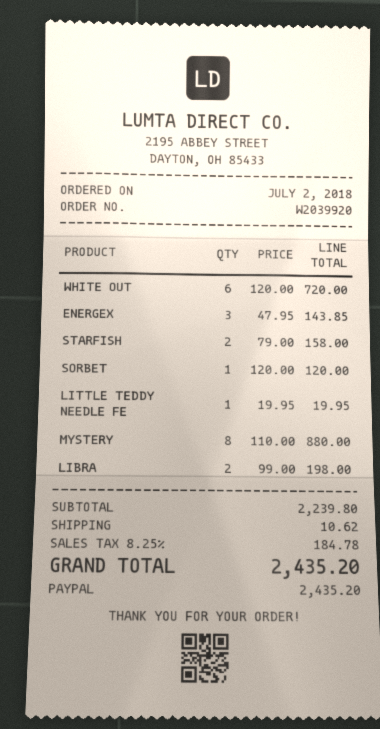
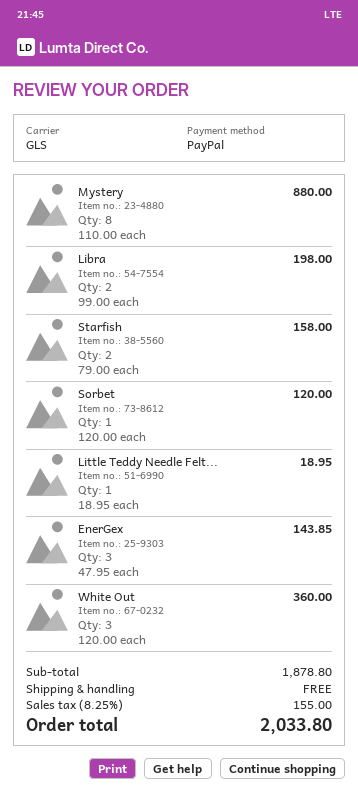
WHITE OUT: 6 x 120.00 = 720.00 -> 3 x 120.00 = 360.00
LITTLE TEDDY NEEDLE FE: 1 x 19.95 = 19.95 -> 1 x 18.95 = 18.95
subtotal: 2239.80 -> 1878.80
shipping: 10.62 -> 0.00
tax: 8.25% = 184.78 -> 8.25% = 155.00
total: 2435.20 -> 2033.80

